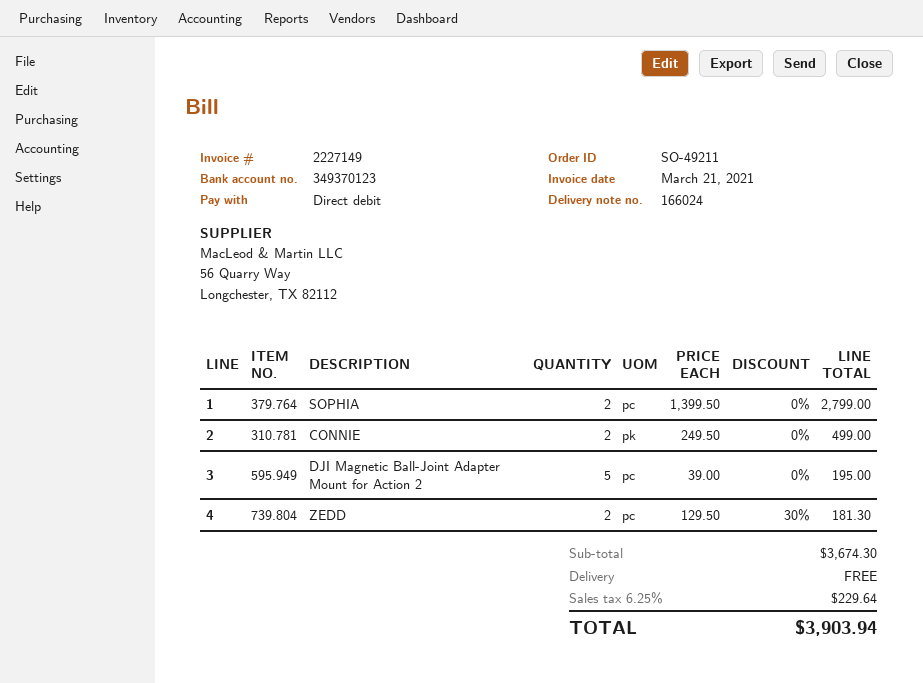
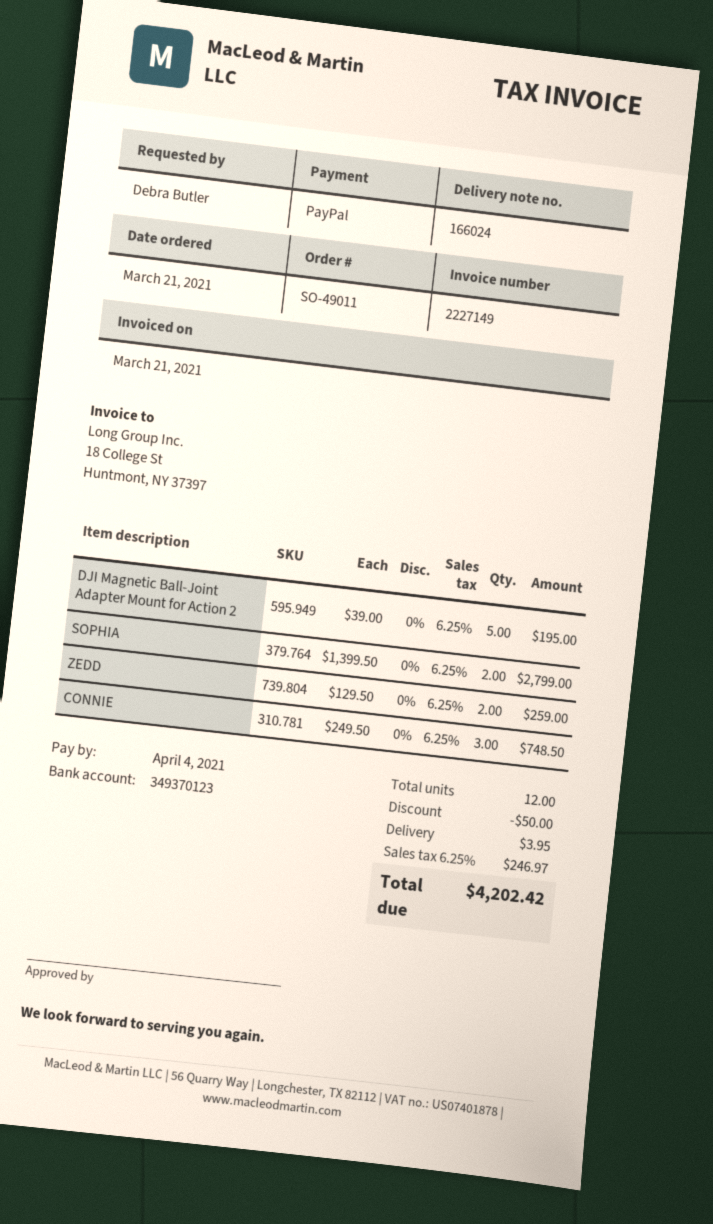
order number: SO-49211 -> SO-49011
payment method: direct debit -> PayPal
CONNIE: 2 x 249.50 = 499.00 -> 3 x 249.50 = 748.50
ZEDD: 2 x 129.50 - 30% = 181.30 -> 2 x 129.50 = 259.00
discount: none -> 50.00
shipping: 0.00 -> 3.95
tax: 6.25% = 229.64 -> 6.25% = 246.97
total: 3903.94 -> 4202.42

